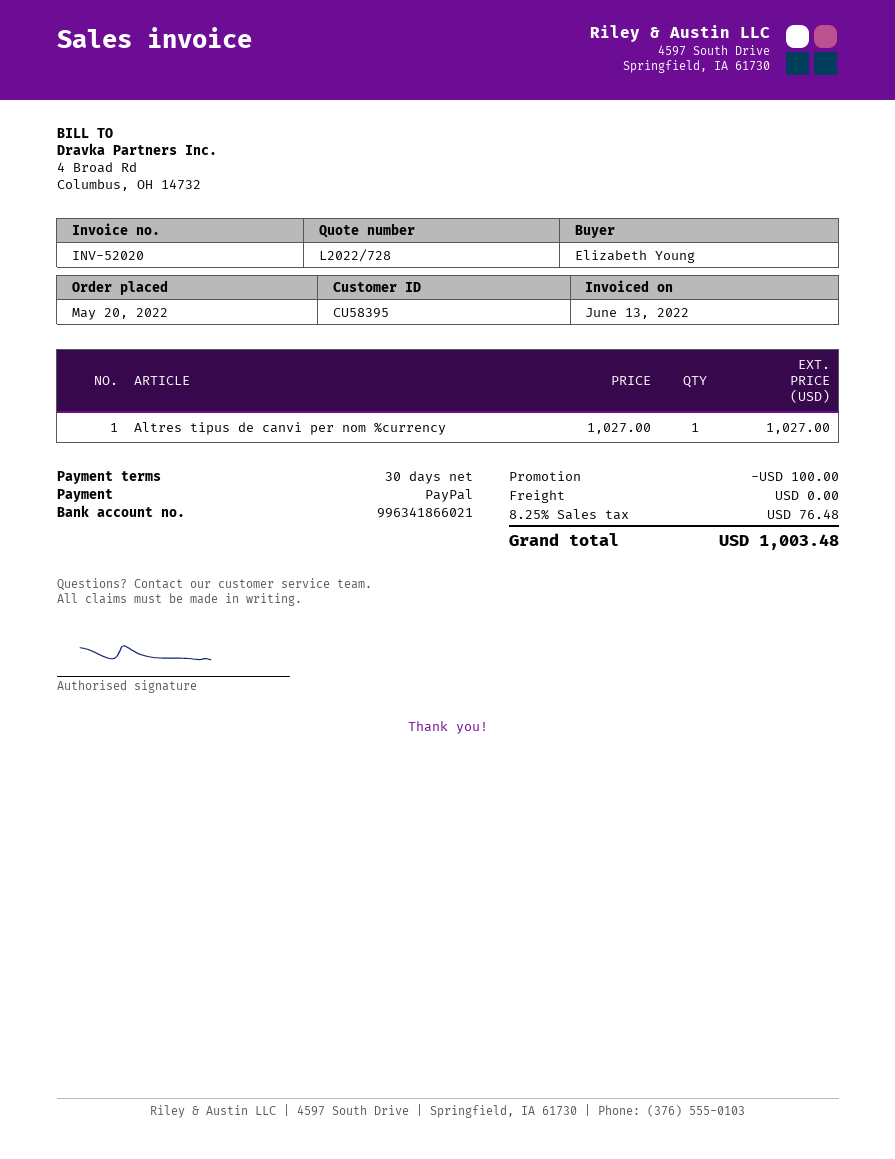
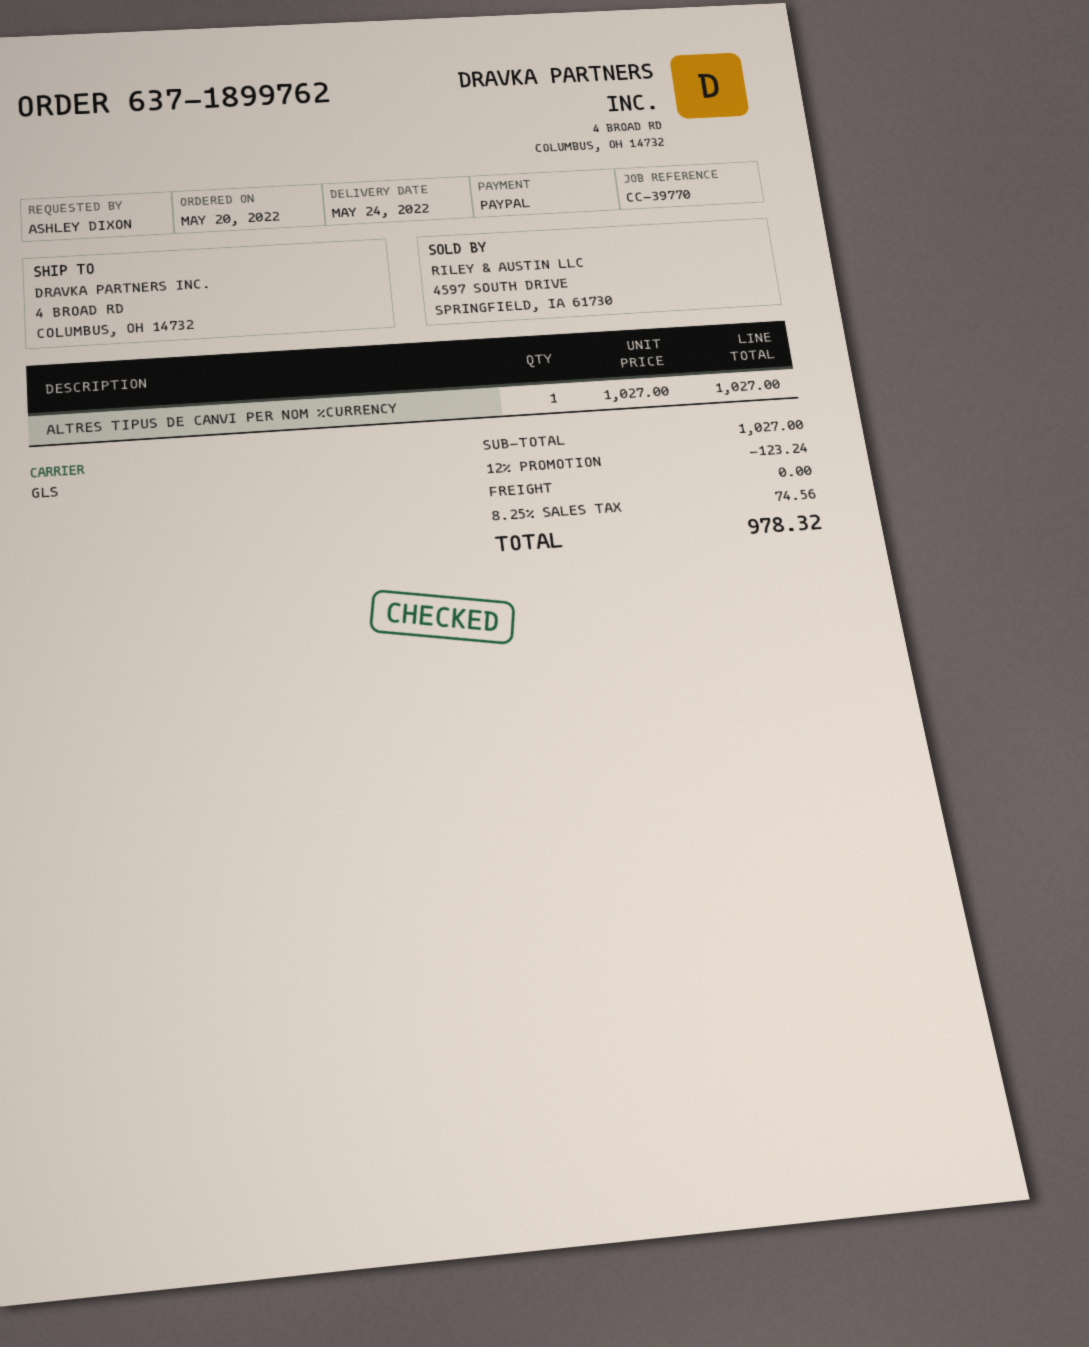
ordered by: Elizabeth Young -> ASHLEY DIXON
discount: 100.00 -> 123.24
tax: 8.25% = 76.48 -> 8.25% = 74.56
total: 1003.48 -> 978.32

